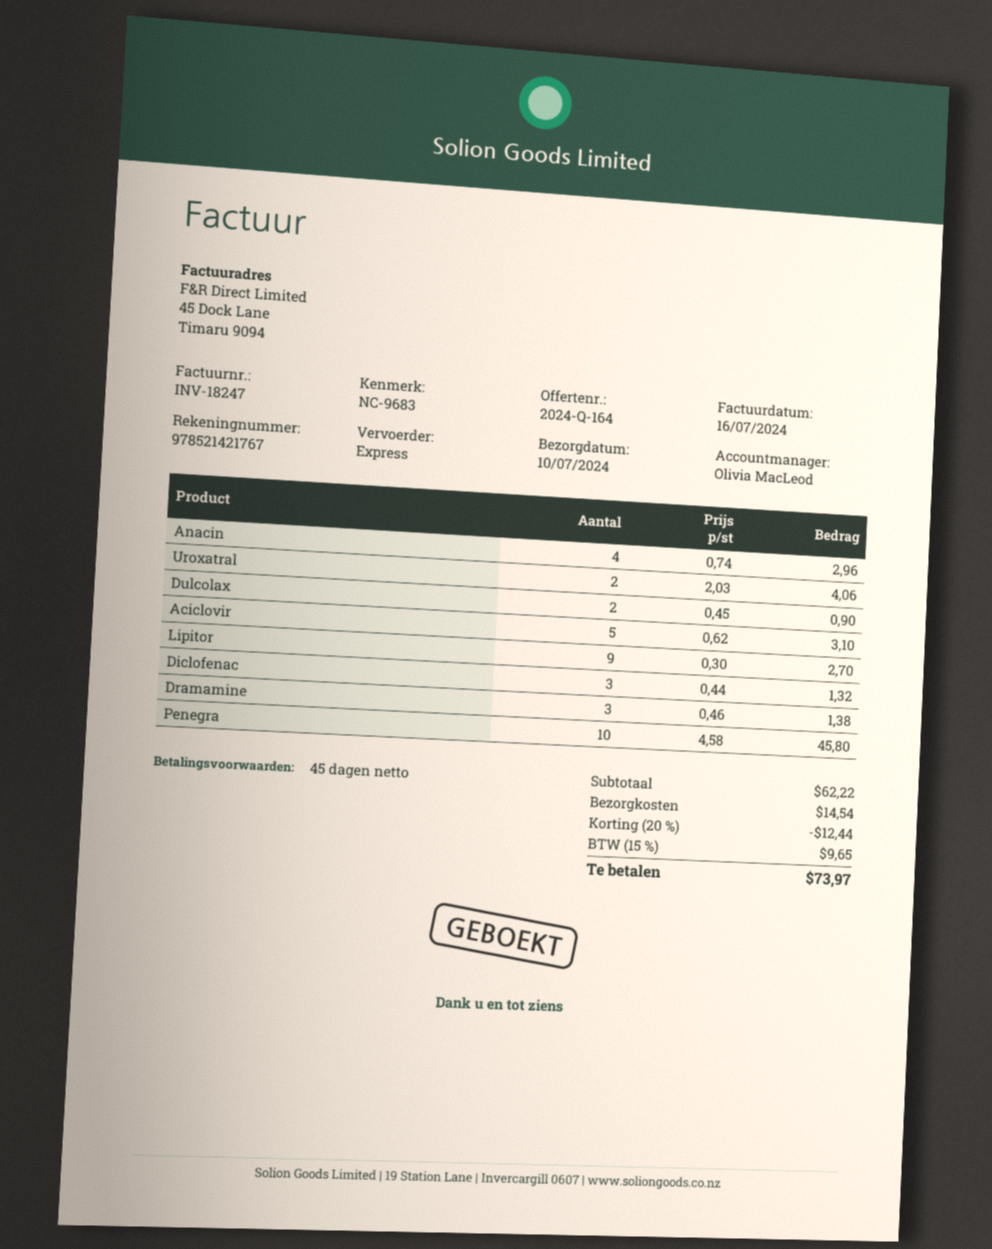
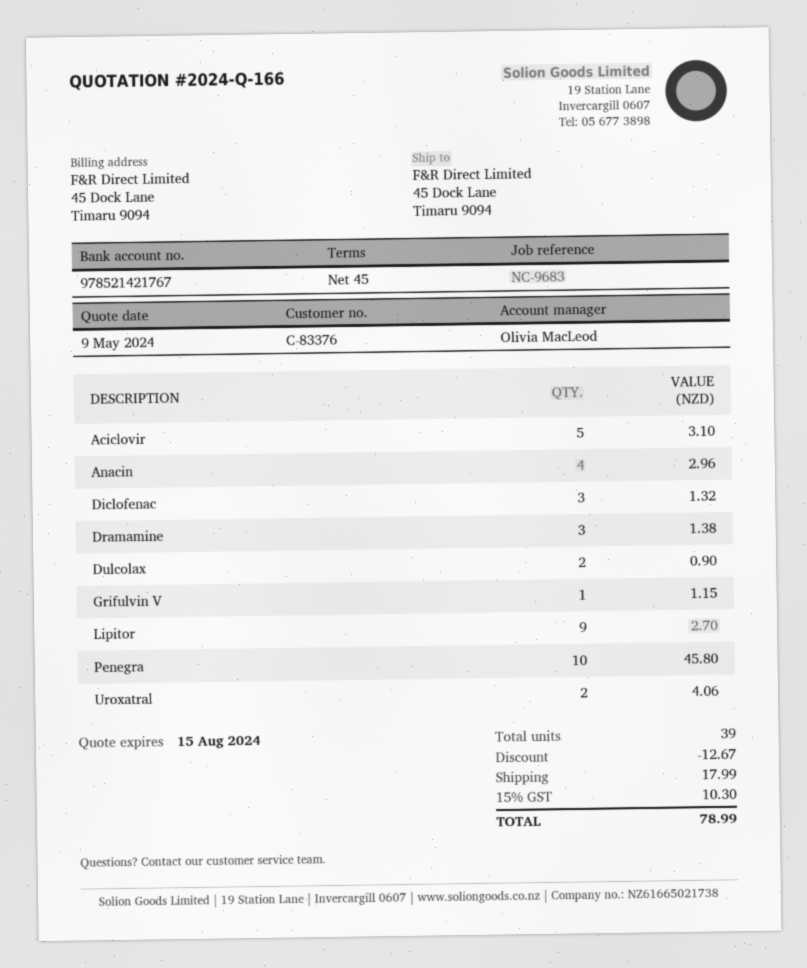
quote number: 2024-Q-164 -> 2024-Q-166
Grifulvin V: none -> 1 for 1.15
discount: 12.44 -> 12.67
shipping: 14.54 -> 17.99
tax: 15% = 9.65 -> 15% = 10.30
total: 73.97 -> 78.99

